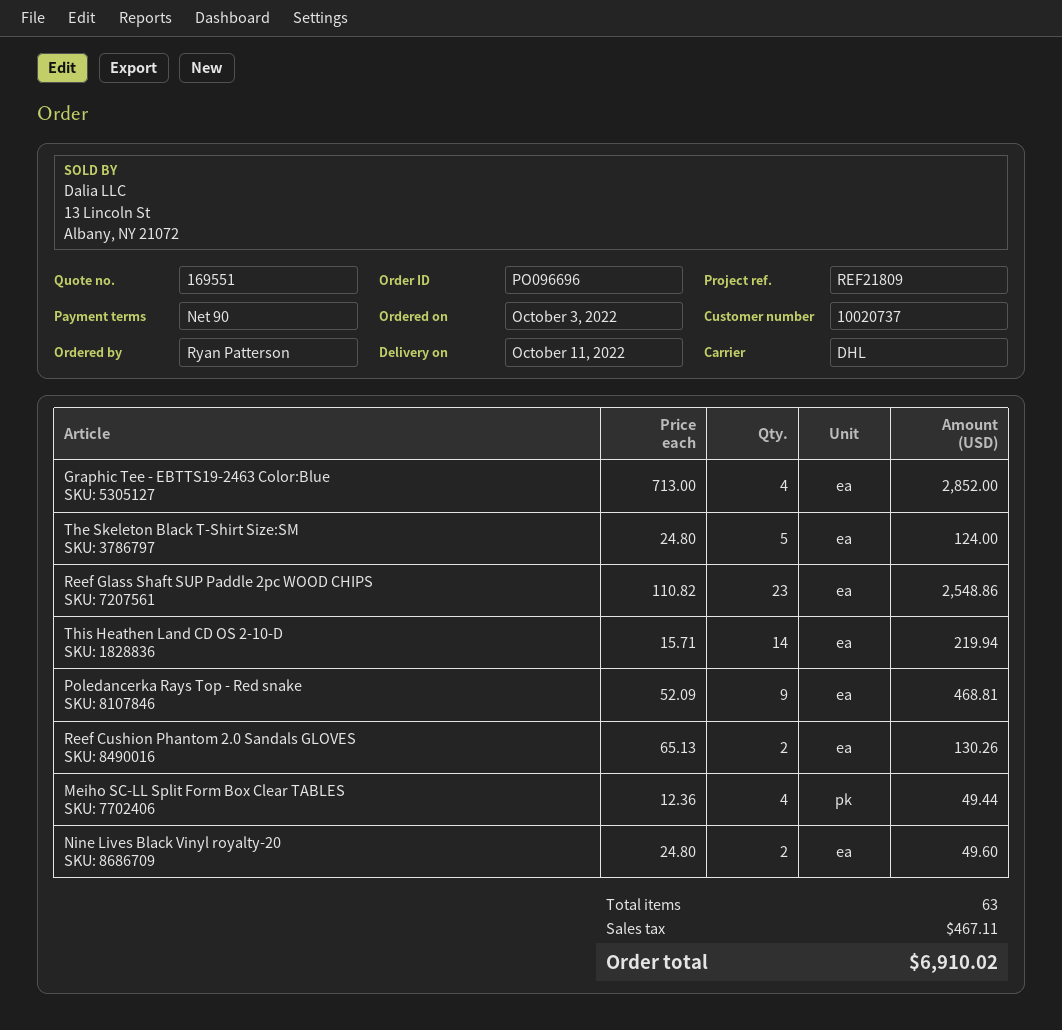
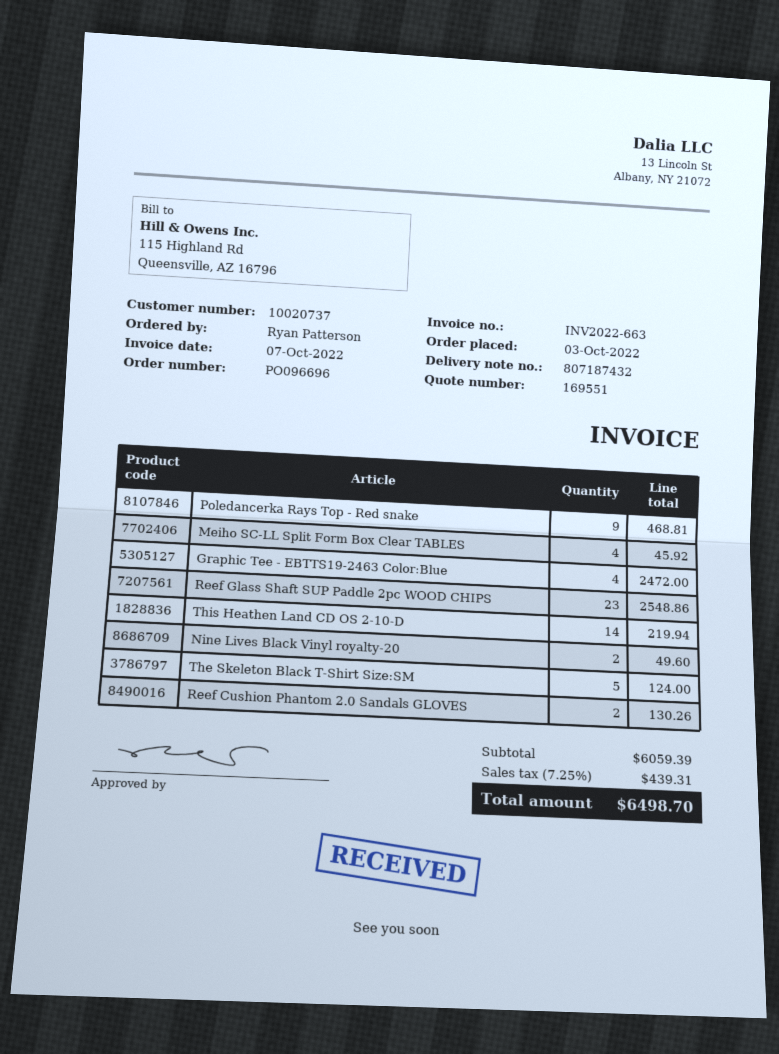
Graphic Tee - EBTTS19-2463 Color:Blue: 4 for 2852.00 -> 4 for 2472.00
Meiho SC-LL Split Form Box Clear TABLES: 4 for 49.44 -> 4 for 45.92
tax: 467.11 -> 439.31
total: 6910.02 -> 6498.70

